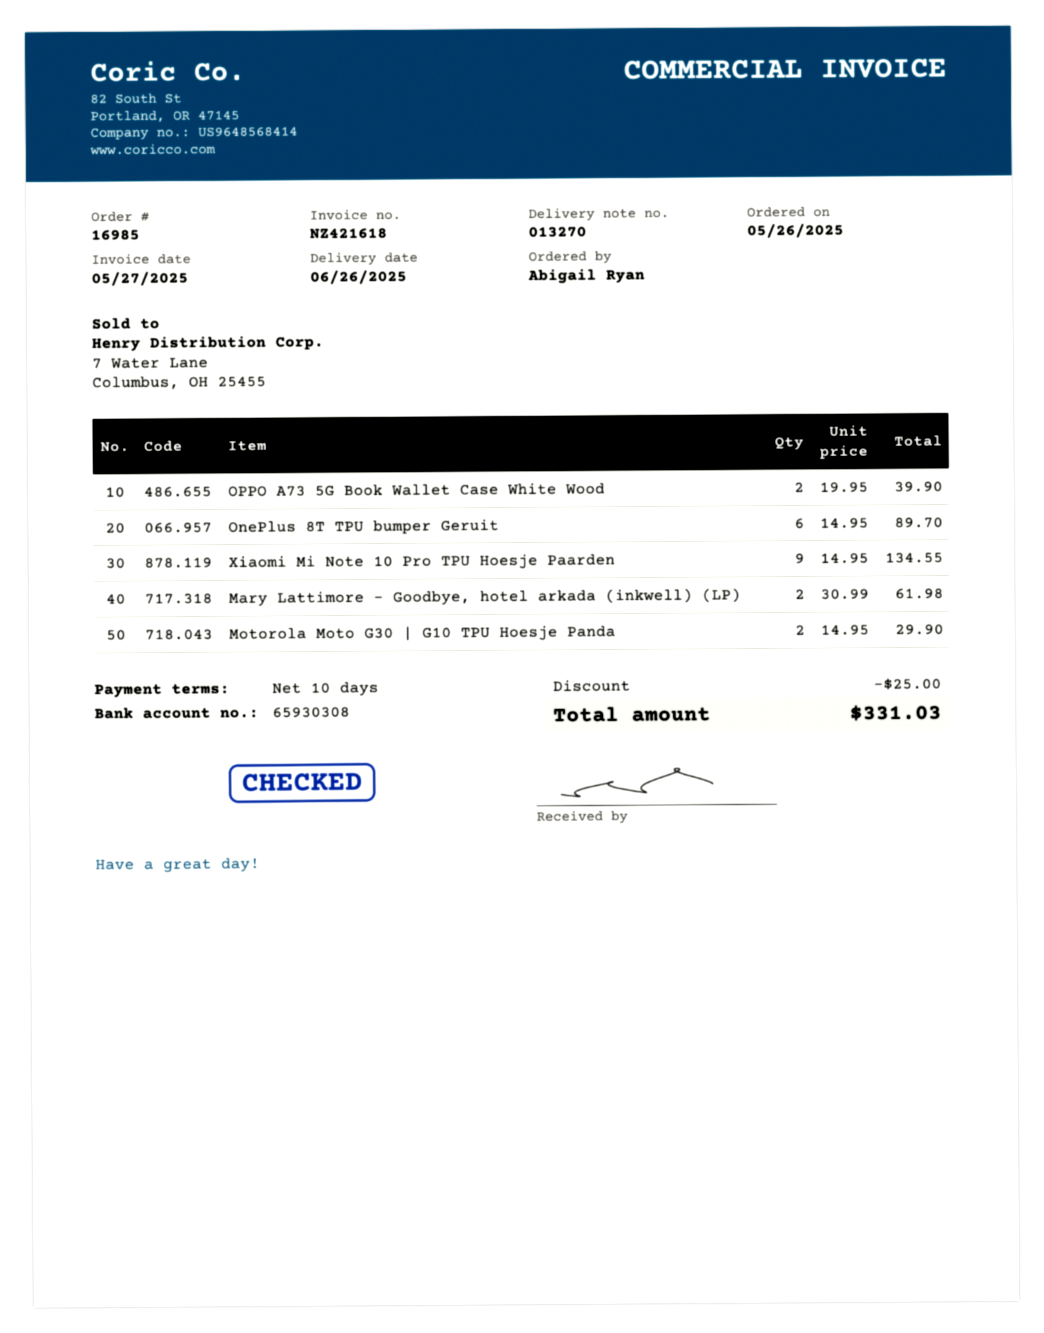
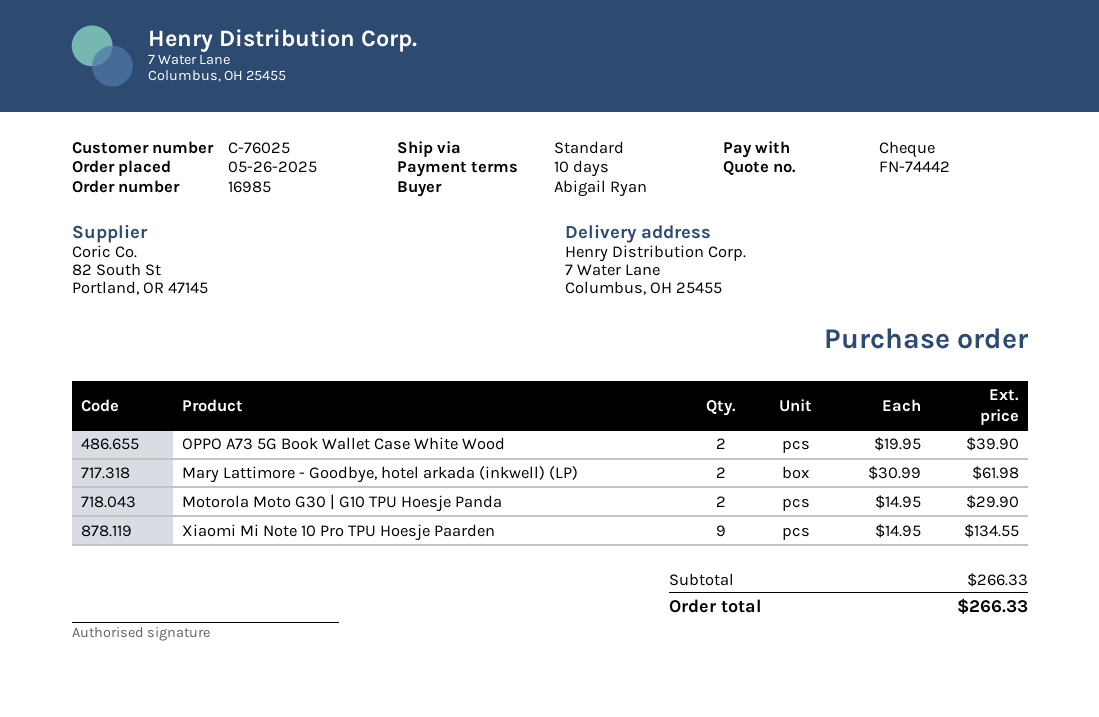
OnePlus 8T TPU bumper Geruit: 6 x 14.95 = 89.70 -> none
discount: 25.00 -> none
total: 331.03 -> 266.33

